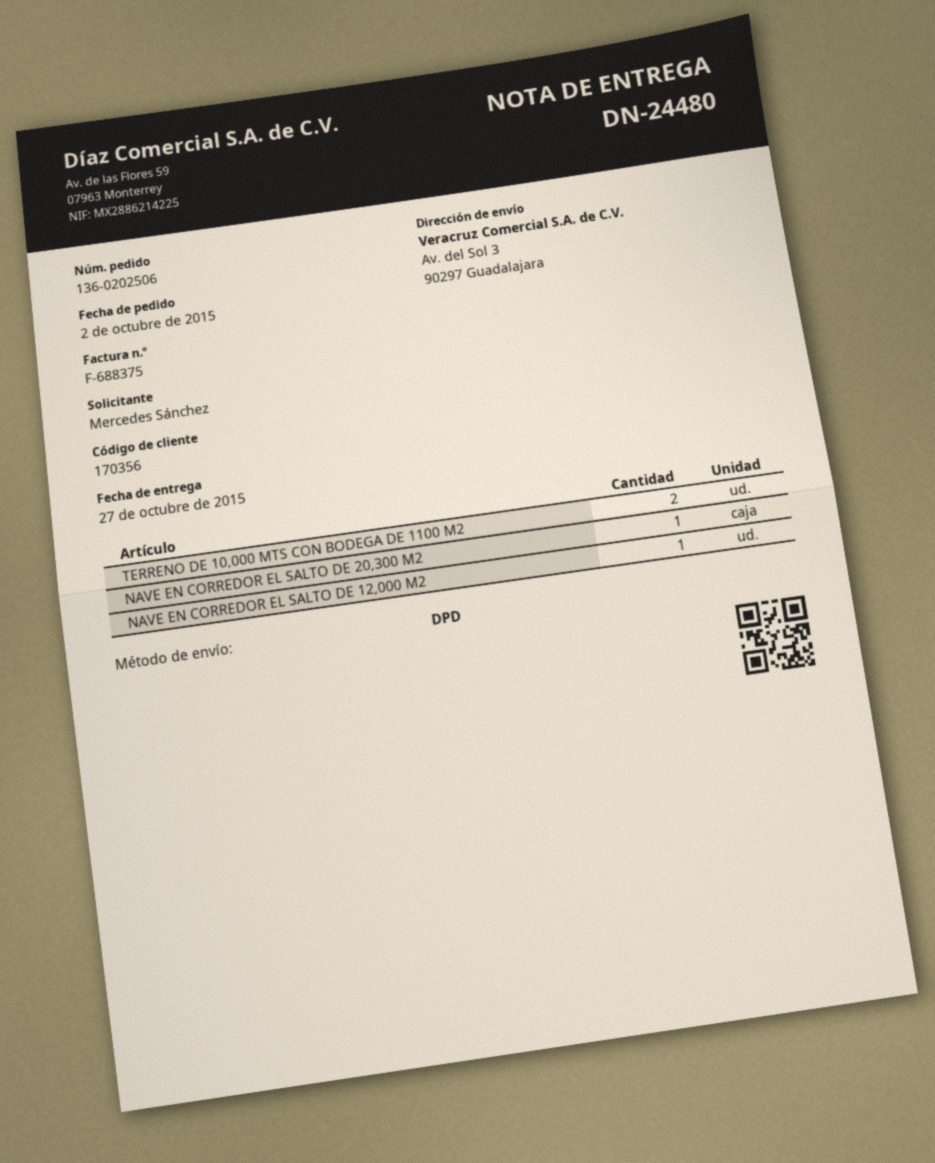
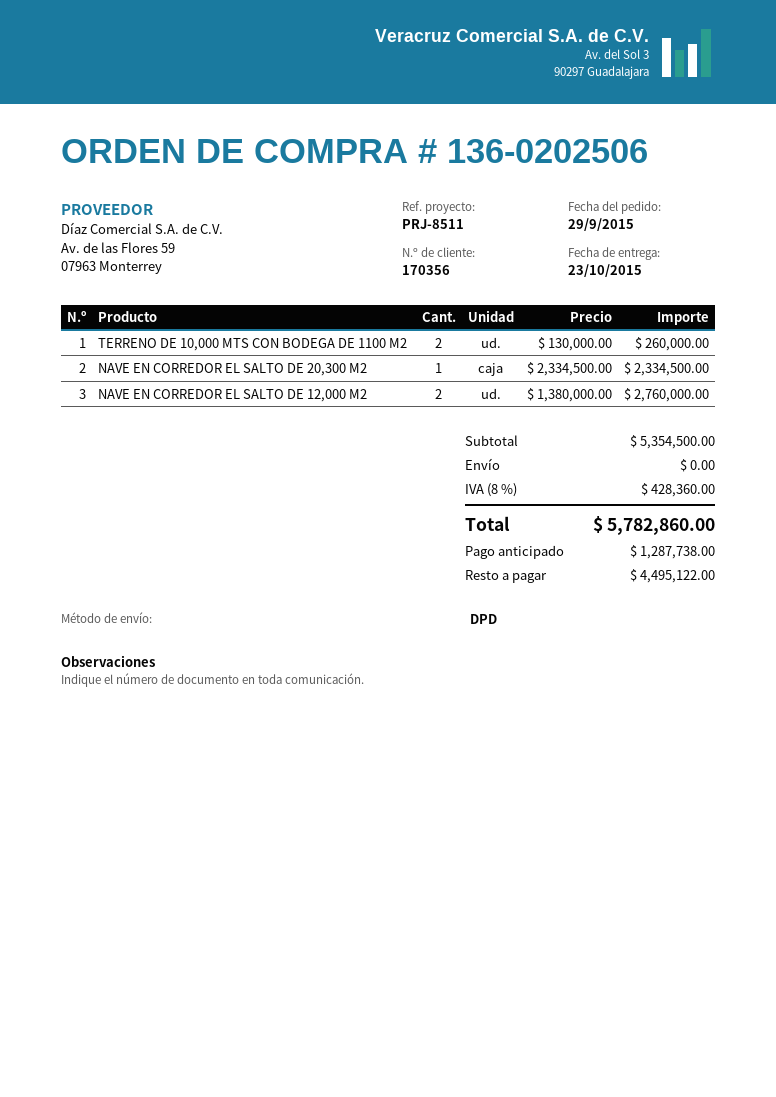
order date: 2015-10-02 -> 2015-09-29
delivery date: 2015-10-27 -> 2015-10-23
NAVE EN CORREDOR EL SALTO DE 12,000 M2: 1 -> 2

